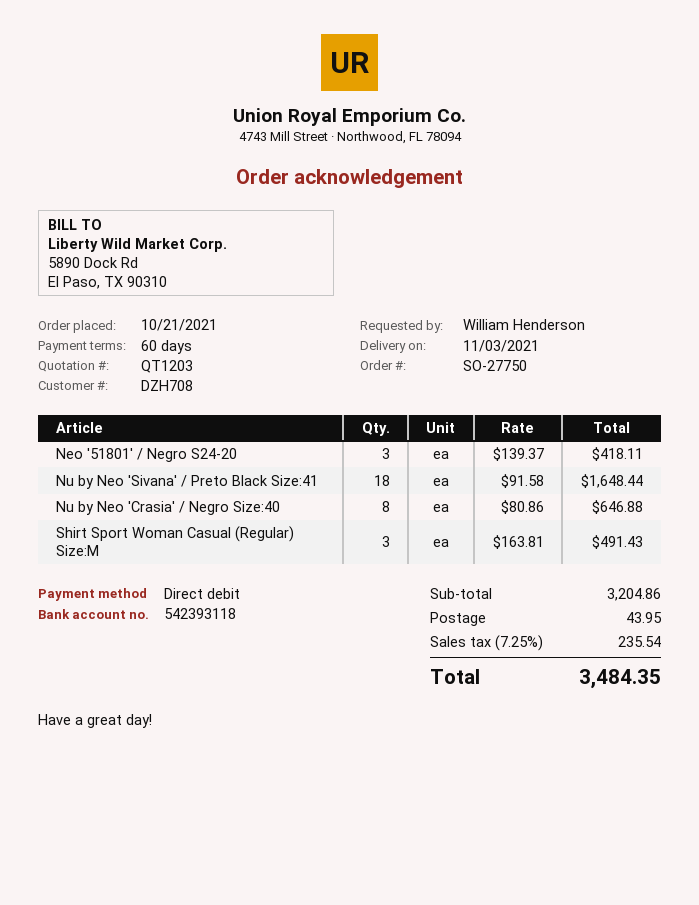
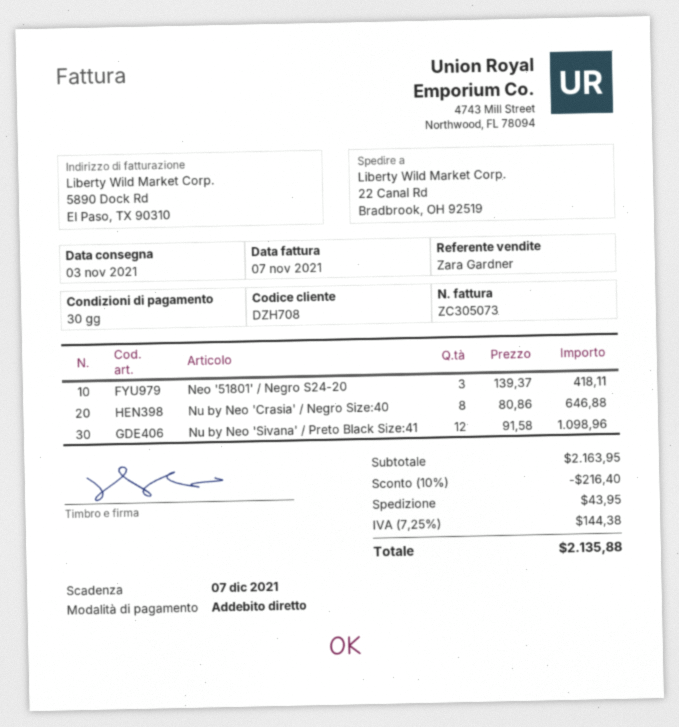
payment terms: 60 days -> 30 days
Nu by Neo 'Sivana' / Preto Black Size:41: 18 x 91.58 = 1648.44 -> 12 x 91.58 = 1098.96
Shirt Sport Woman Casual (Regular) Size:M: 3 x 163.81 = 491.43 -> none
subtotal: 3204.86 -> 2163.95
discount: none -> 10% = 216.40
tax: 7.25% = 235.54 -> 7.25% = 144.38
total: 3484.35 -> 2135.88

